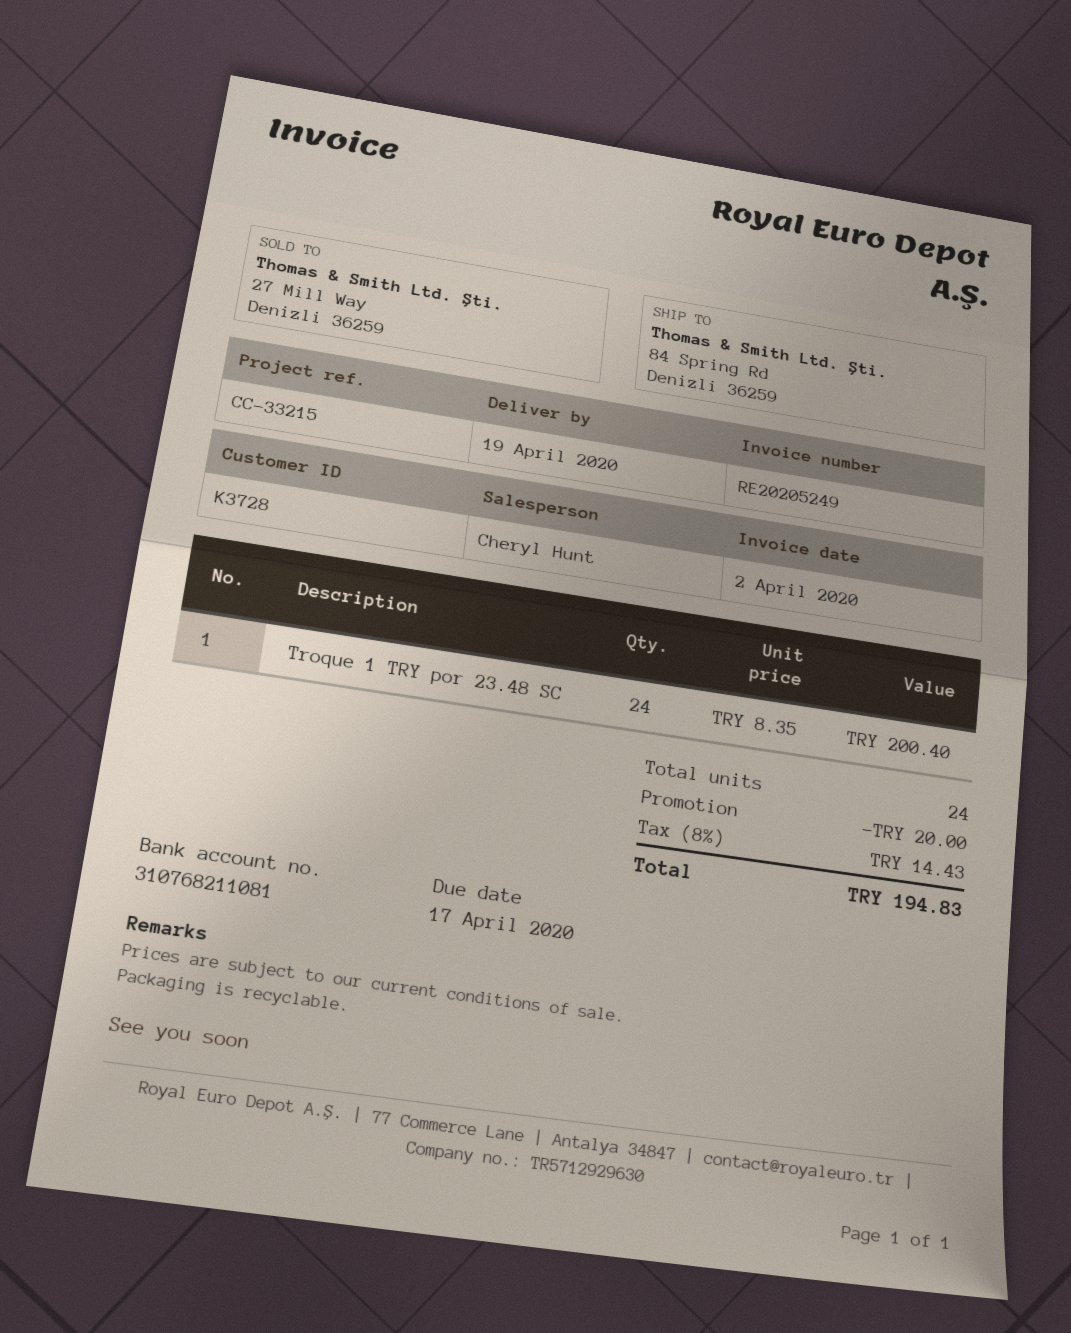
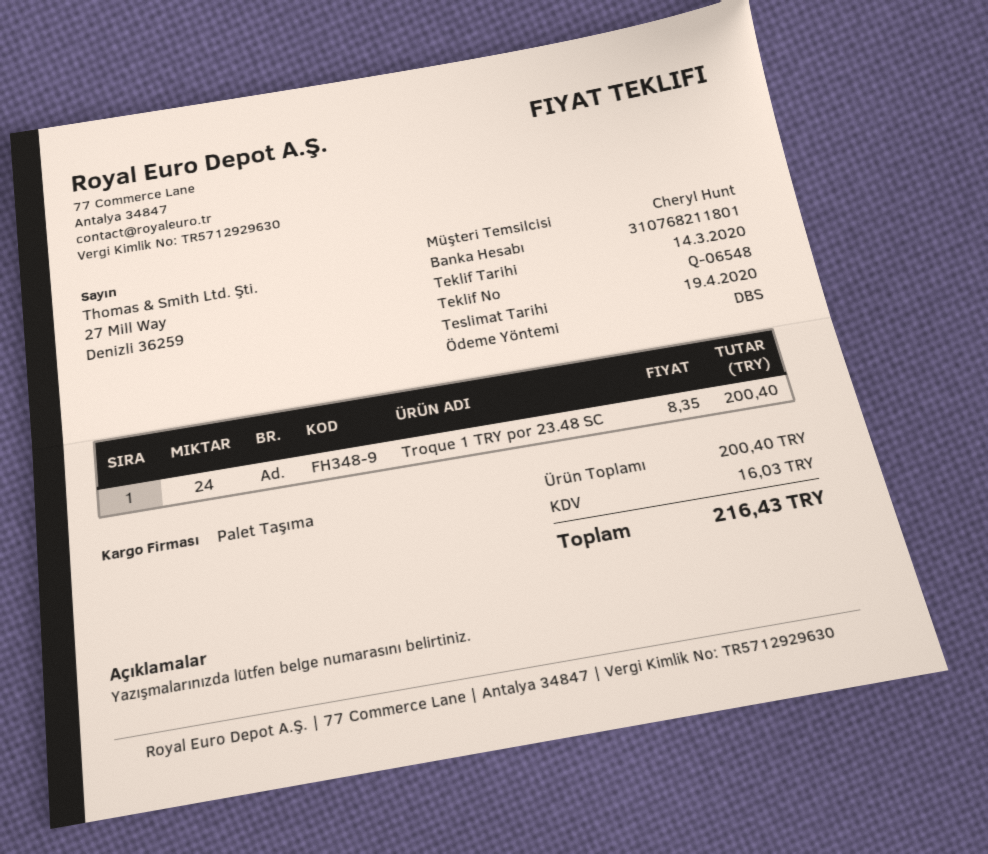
bank account: 310768211081 -> 310768211801
discount: 20.00 -> none
tax: 14.43 -> 16.03
total: 194.83 -> 216.43

